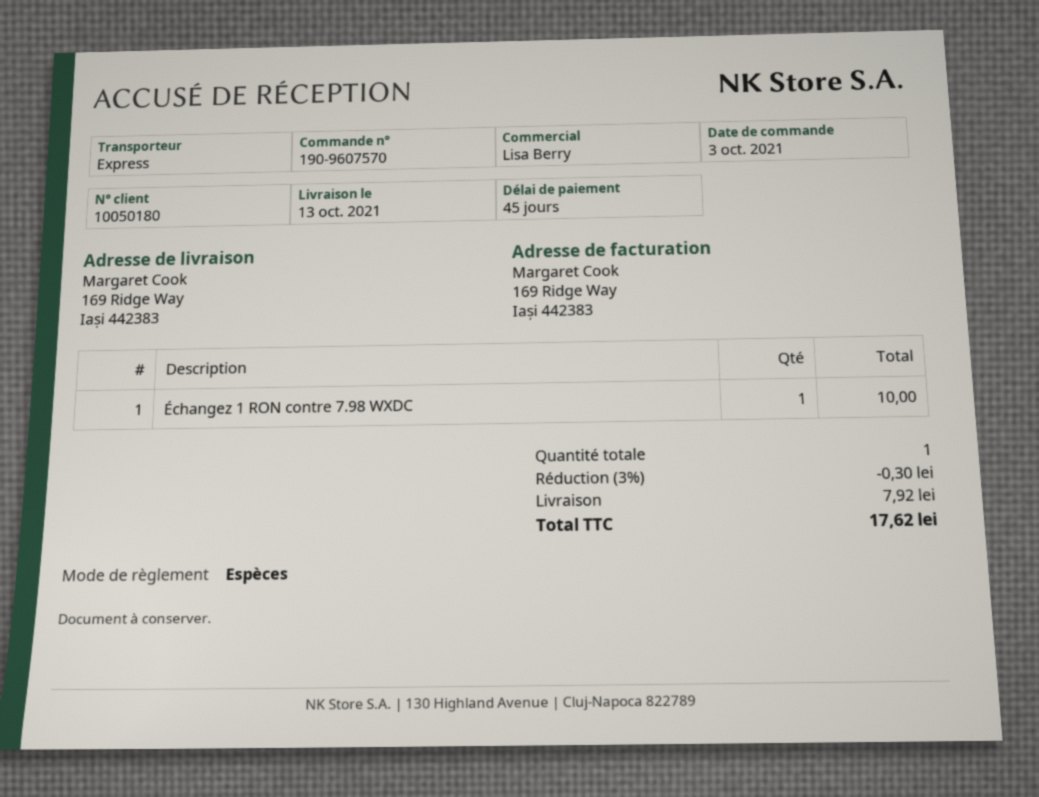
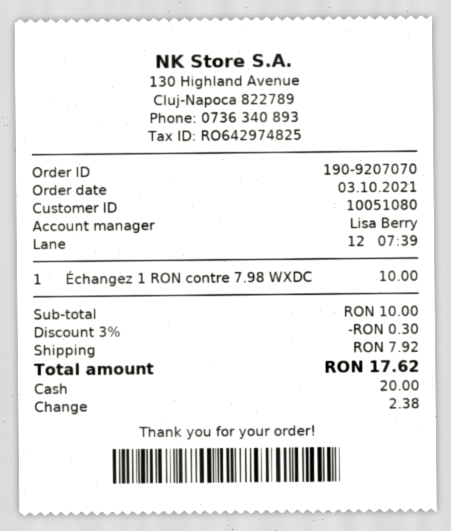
order number: 190-9607570 -> 190-9207070
customer number: 10050180 -> 10051080

